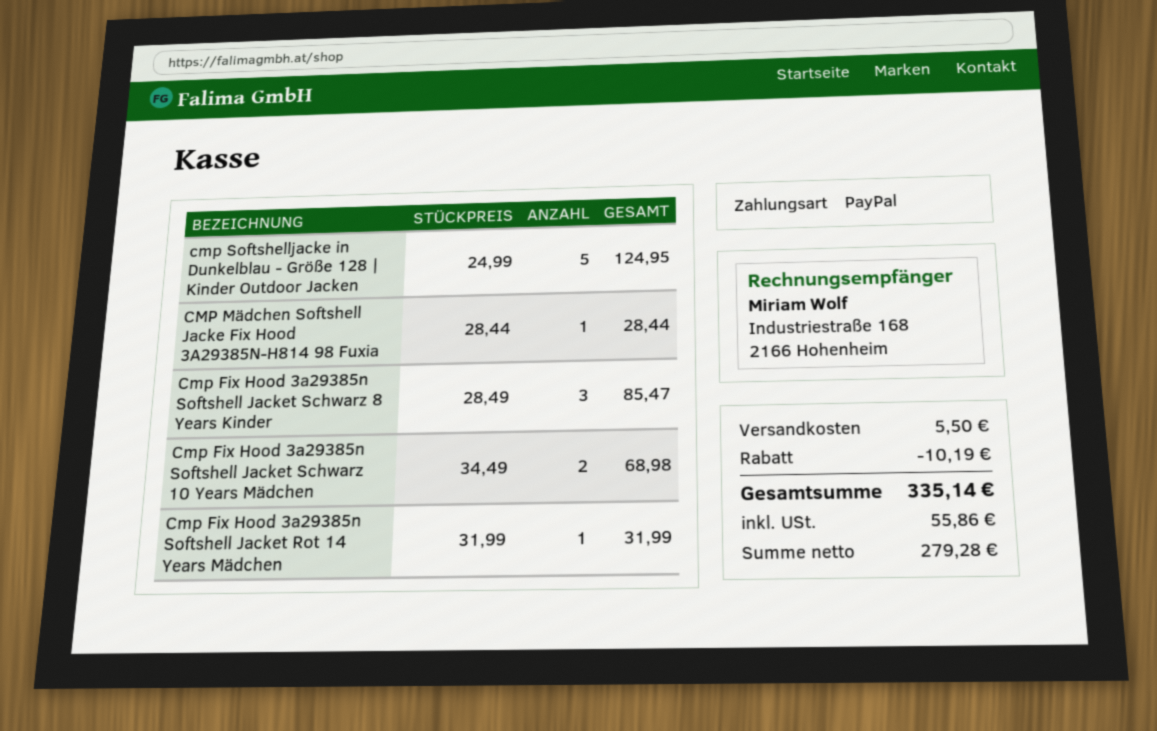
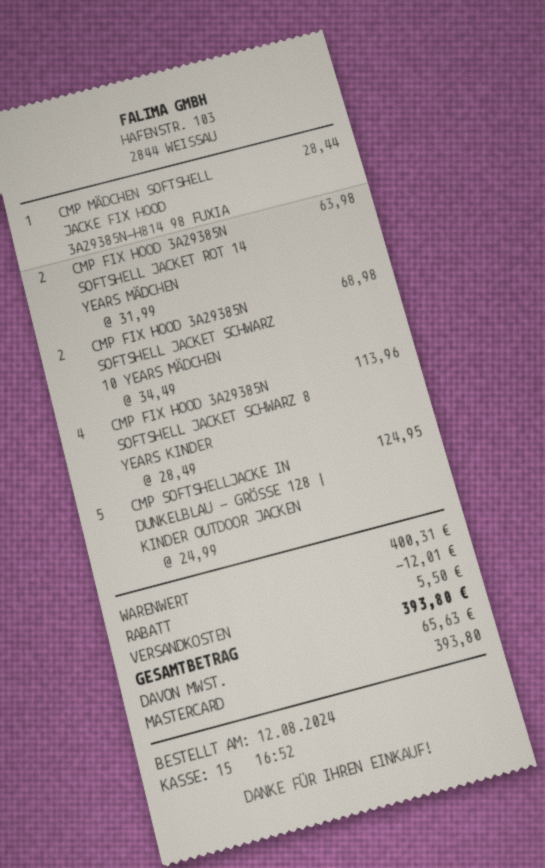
payment method: PayPal -> Mastercard
Cmp Fix Hood 3a29385n Softshell Jacket Schwarz 8 Years Kinder: 3 x 28.49 = 85.47 -> 4 x 28.49 = 113.96
Cmp Fix Hood 3a29385n Softshell Jacket Rot 14 Years Mädchen: 1 x 31.99 = 31.99 -> 2 x 31.99 = 63.98
discount: 10.19 -> 12.01
tax: 55.86 -> 65.63
total: 335.14 -> 393.80

